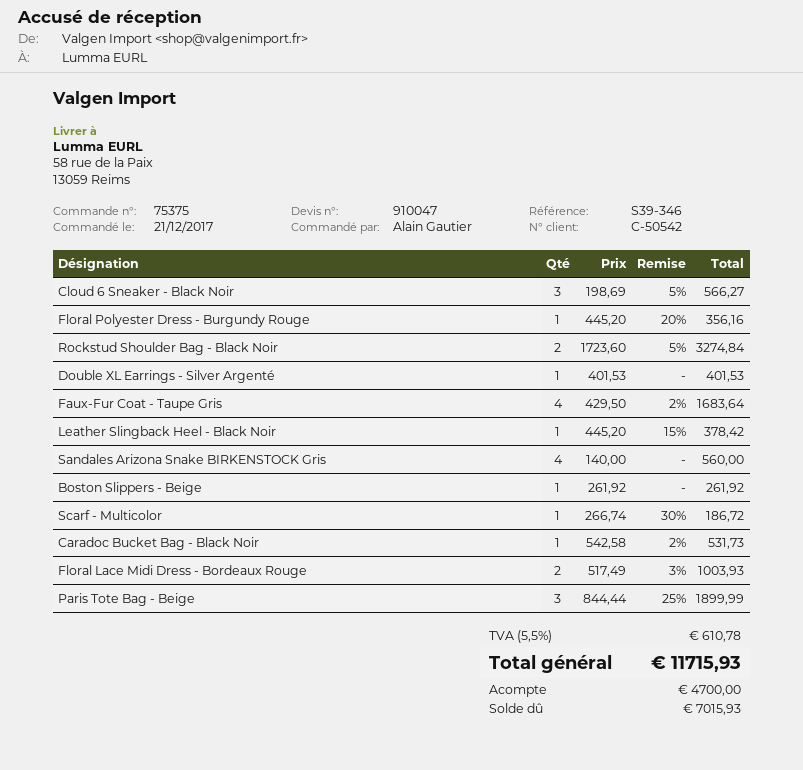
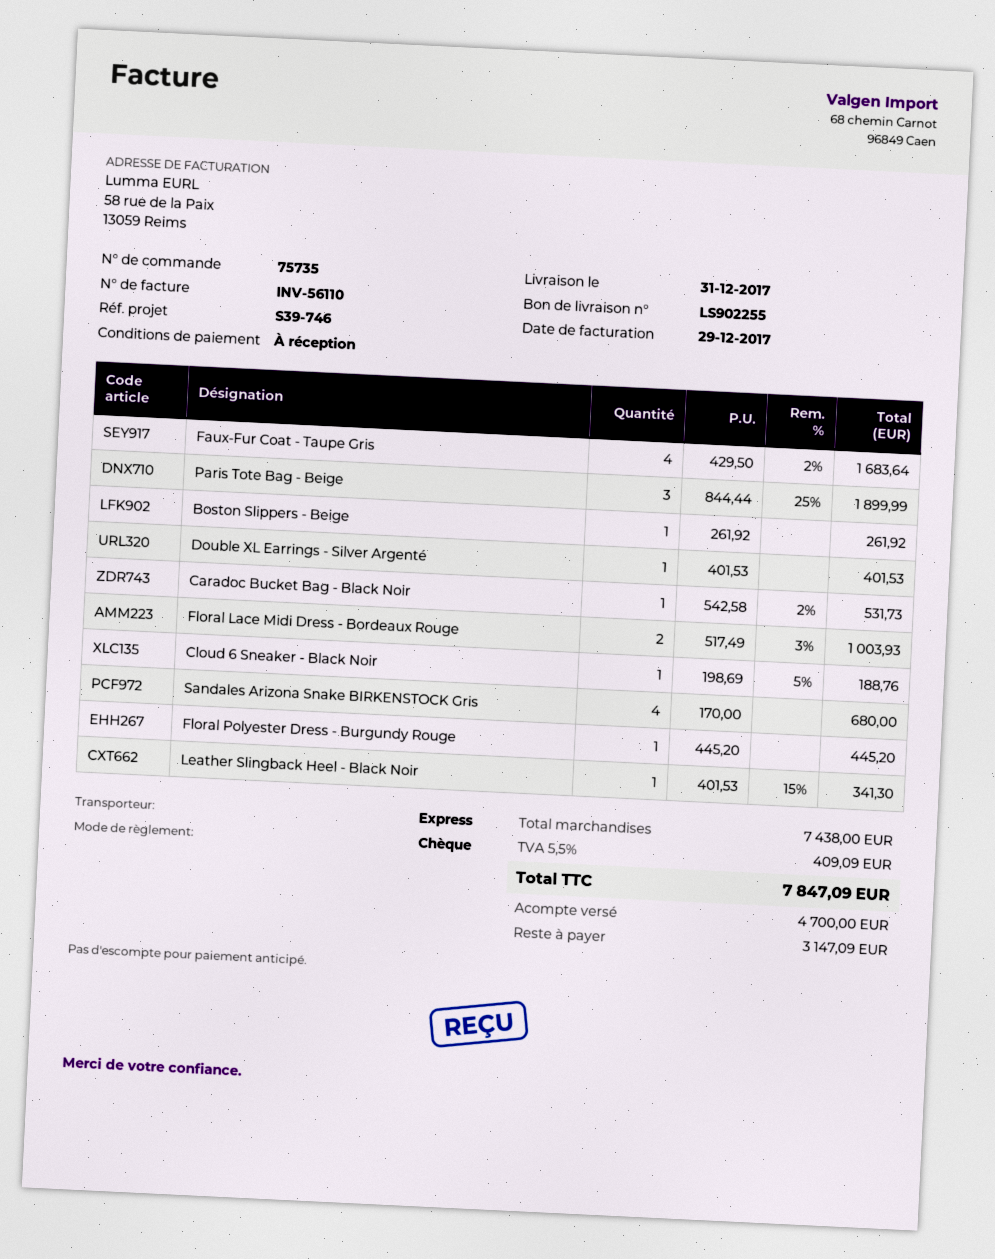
order number: 75375 -> 75735
reference: S39-346 -> S39-746
Cloud 6 Sneaker - Black Noir: 3 x 198.69 - 5% = 566.27 -> 1 x 198.69 - 5% = 188.76
Floral Polyester Dress - Burgundy Rouge: 1 x 445.20 - 20% = 356.16 -> 1 x 445.20 = 445.20
Rockstud Shoulder Bag - Black Noir: 2 x 1723.60 - 5% = 3274.84 -> none
Leather Slingback Heel - Black Noir: 1 x 445.20 - 15% = 378.42 -> 1 x 401.53 - 15% = 341.30
Sandales Arizona Snake BIRKENSTOCK Gris: 4 x 140.00 = 560.00 -> 4 x 170.00 = 680.00
Scarf - Multicolor: 1 x 266.74 - 30% = 186.72 -> none
tax: 5.5% = 610.78 -> 5.5% = 409.09
total: 11715.93 -> 7847.09
balance: 7015.93 -> 3147.09

